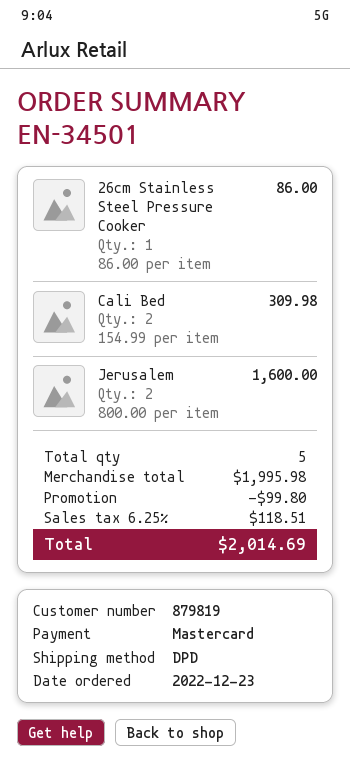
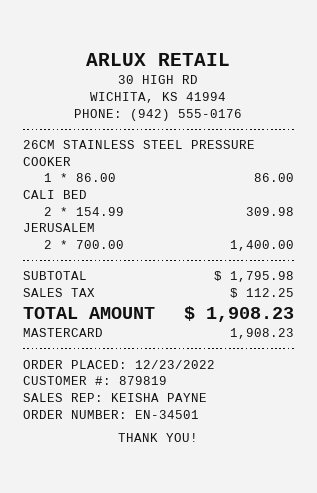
Jerusalem: 2 x 800.00 = 1600.00 -> 2 x 700.00 = 1400.00
subtotal: 1995.98 -> 1795.98
discount: 99.80 -> none
tax: 118.51 -> 112.25
total: 2014.69 -> 1908.23

